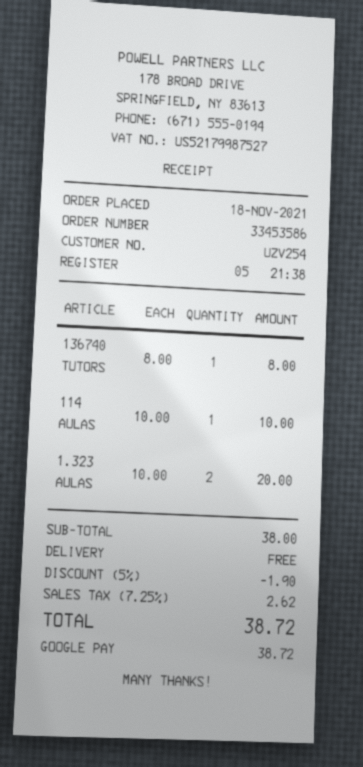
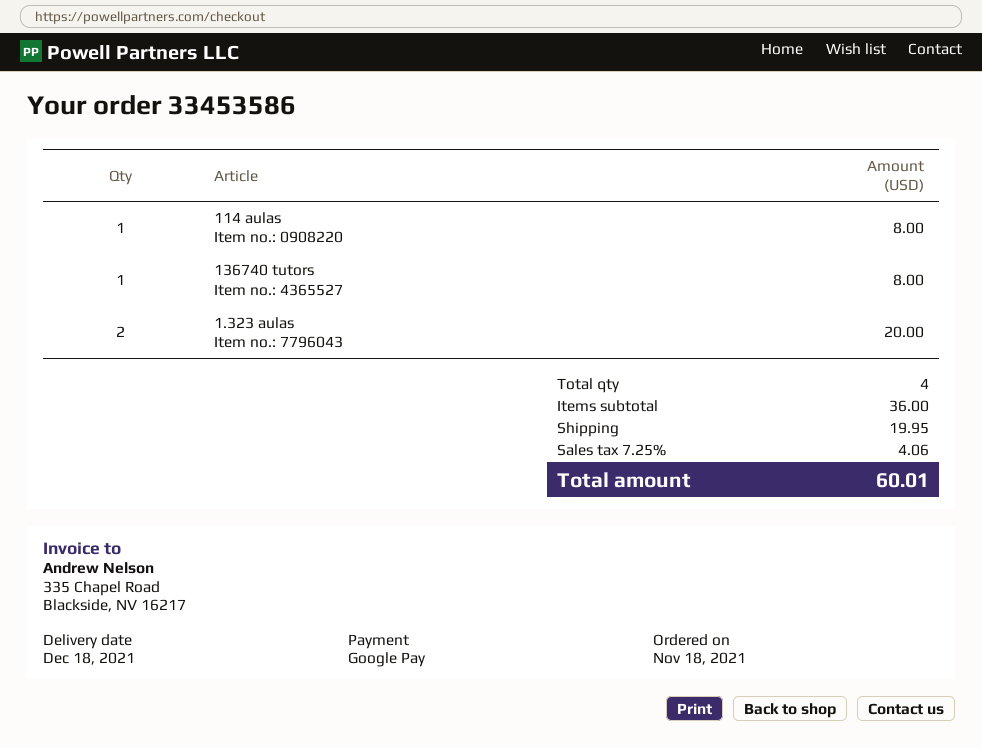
114 AULAS: 1 for 10.00 -> 1 for 8.00
subtotal: 38.00 -> 36.00
discount: 5% = 1.90 -> none
shipping: 0.00 -> 19.95
tax: 7.25% = 2.62 -> 7.25% = 4.06
total: 38.72 -> 60.01

